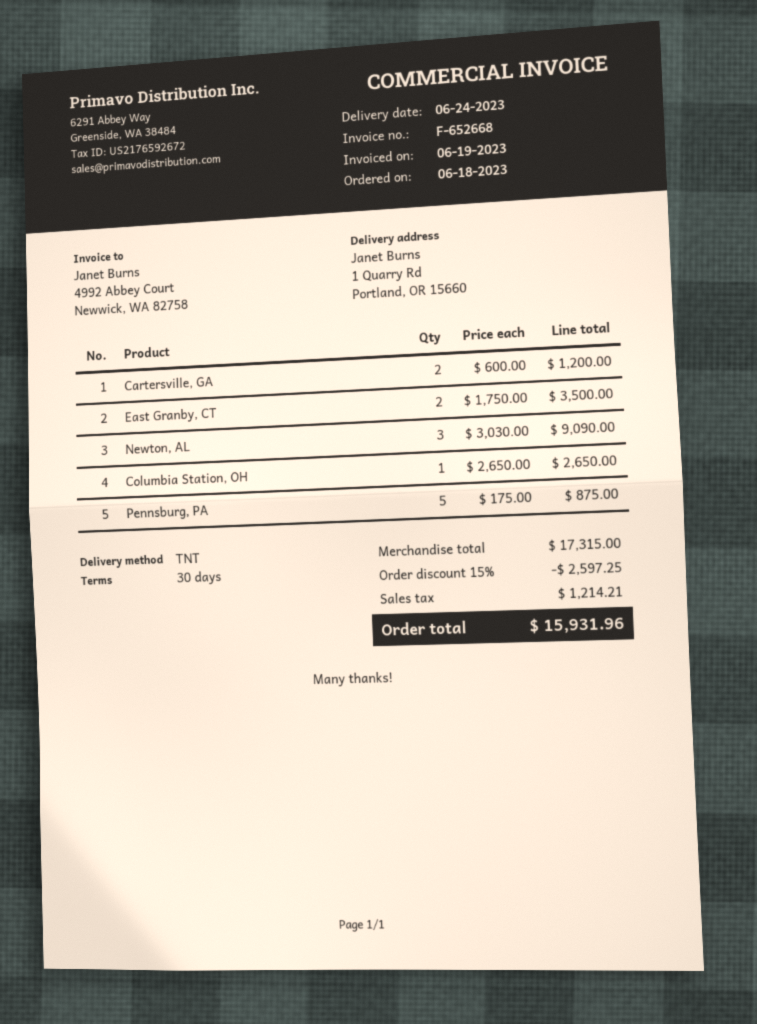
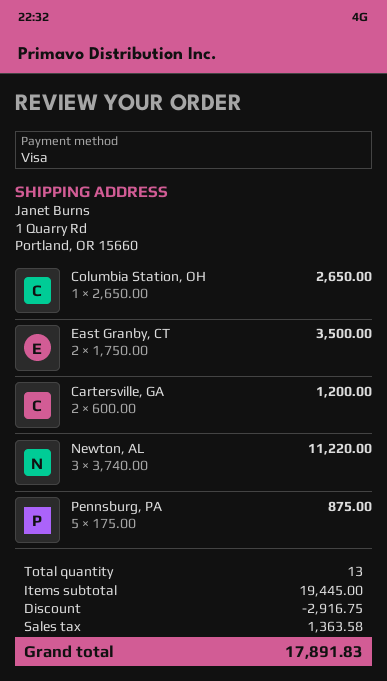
Newton, AL: 3 x 3030.00 = 9090.00 -> 3 x 3740.00 = 11220.00
subtotal: 17315.00 -> 19445.00
discount: 2597.25 -> 2916.75
tax: 1214.21 -> 1363.58
total: 15931.96 -> 17891.83

